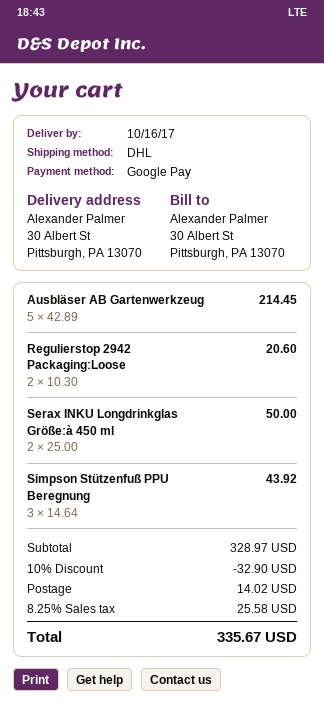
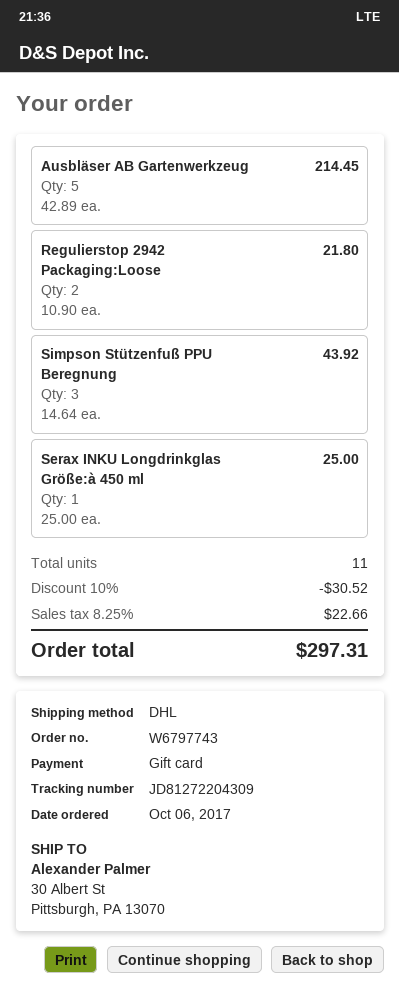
payment method: Google Pay -> gift card
Regulierstop 2942 Packaging:Loose: 2 x 10.30 = 20.60 -> 2 x 10.90 = 21.80
Serax INKU Longdrinkglas Größe:à 450 ml: 2 x 25.00 = 50.00 -> 1 x 25.00 = 25.00
discount: 10% = 32.90 -> 10% = 30.52
shipping: 14.02 -> none
tax: 8.25% = 25.58 -> 8.25% = 22.66
total: 335.67 -> 297.31

